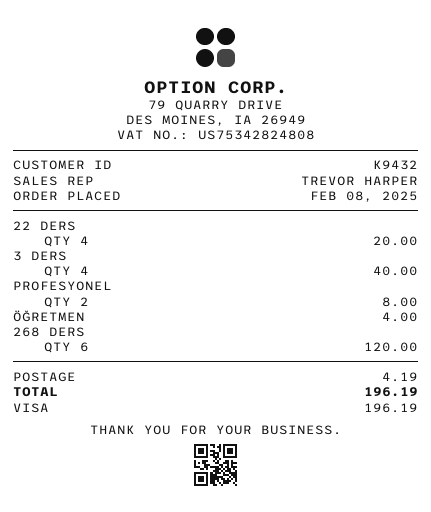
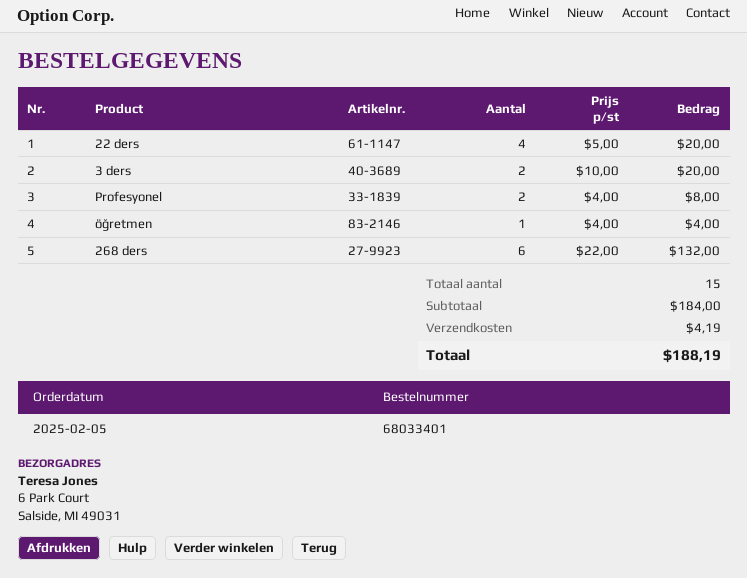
order date: 2025-02-08 -> 2025-02-05
3 DERS: 4 for 40.00 -> 2 for 20.00
268 DERS: 6 for 120.00 -> 6 for 132.00
total: 196.19 -> 188.19

